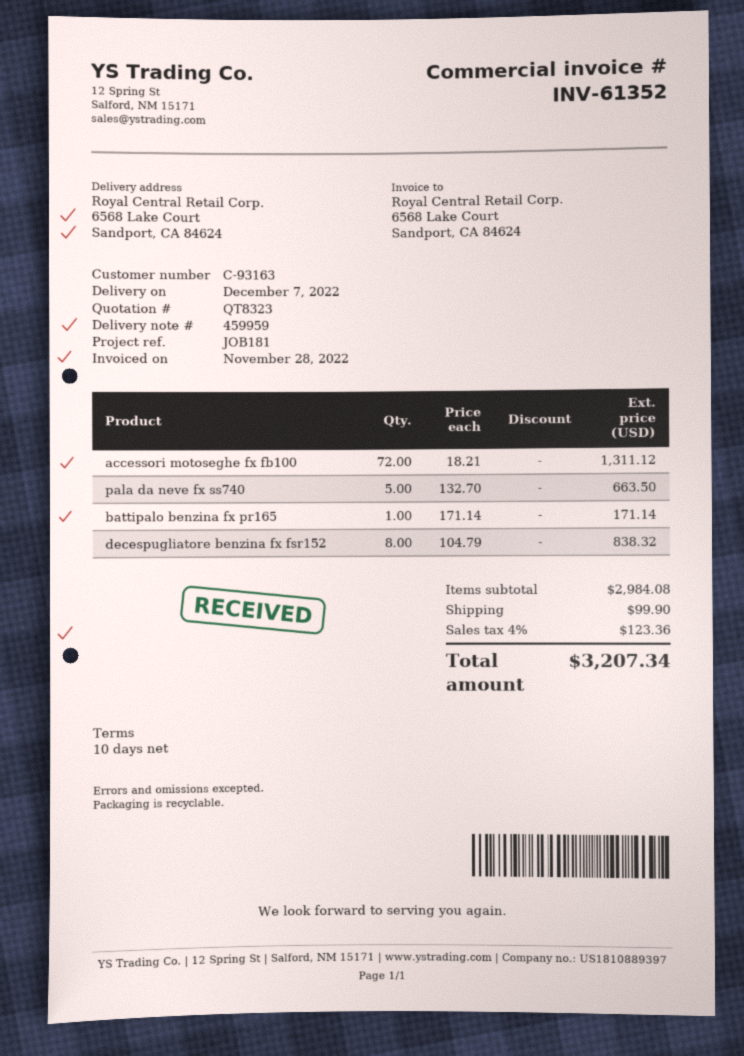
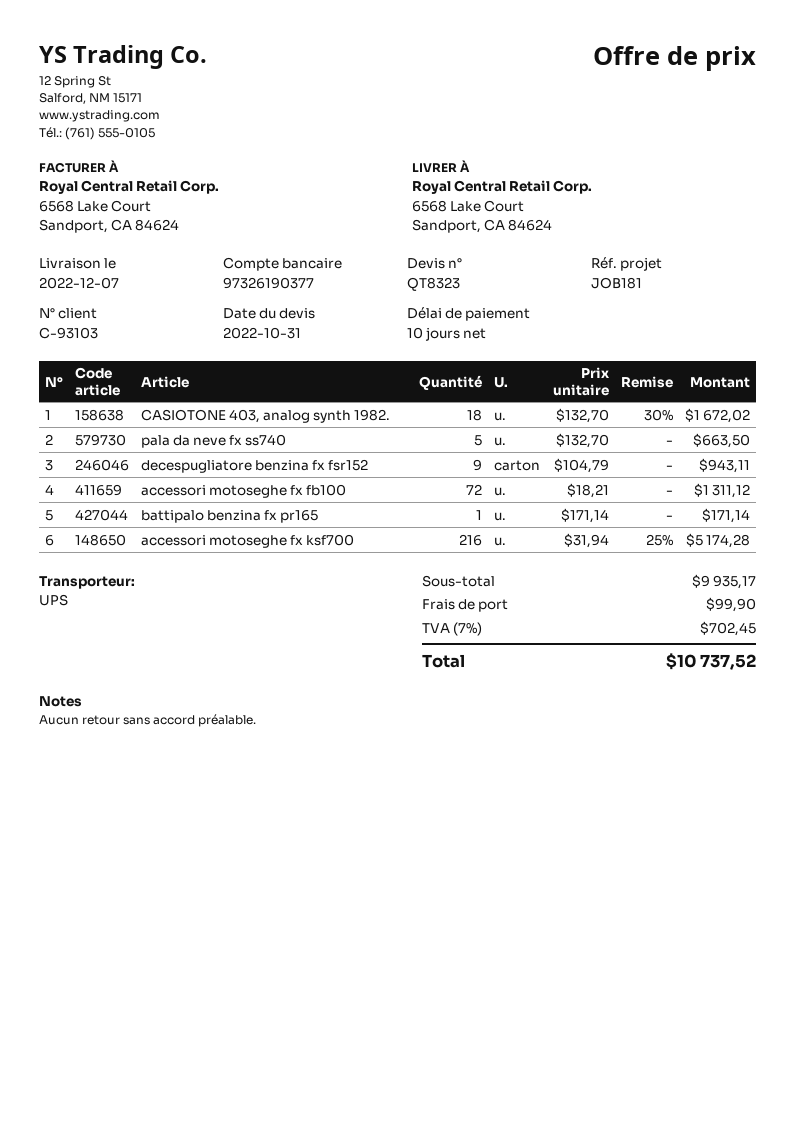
customer number: C-93163 -> C-93103
decespugliatore benzina fx fsr152: 8 x 104.79 = 838.32 -> 9 x 104.79 = 943.11
CASIOTONE 403, analog synth 1982.: none -> 18 x 132.70 - 30% = 1672.02
accessori motoseghe fx ksf700: none -> 216 x 31.94 - 25% = 5174.28
subtotal: 2984.08 -> 9935.17
tax: 4% = 123.36 -> 7% = 702.45
total: 3207.34 -> 10737.52

